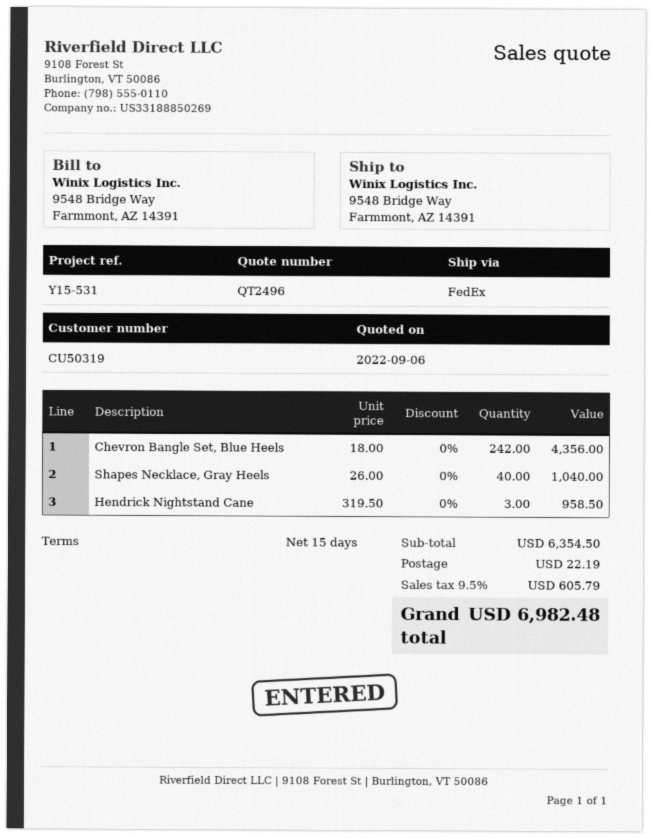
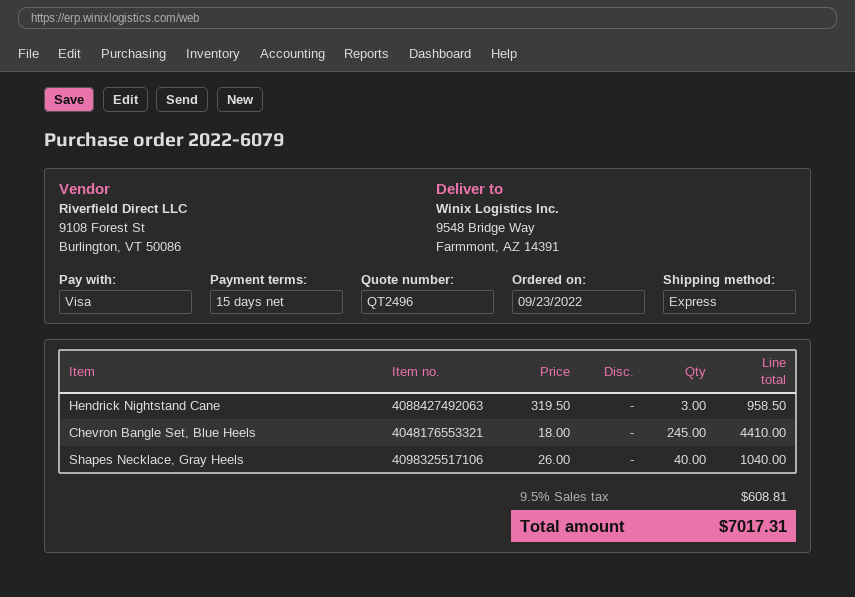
shipping method: FedEx -> express
Chevron Bangle Set, Blue Heels: 242 x 18.00 = 4356.00 -> 245 x 18.00 = 4410.00
shipping: 22.19 -> none
tax: 9.5% = 605.79 -> 9.5% = 608.81
total: 6982.48 -> 7017.31

